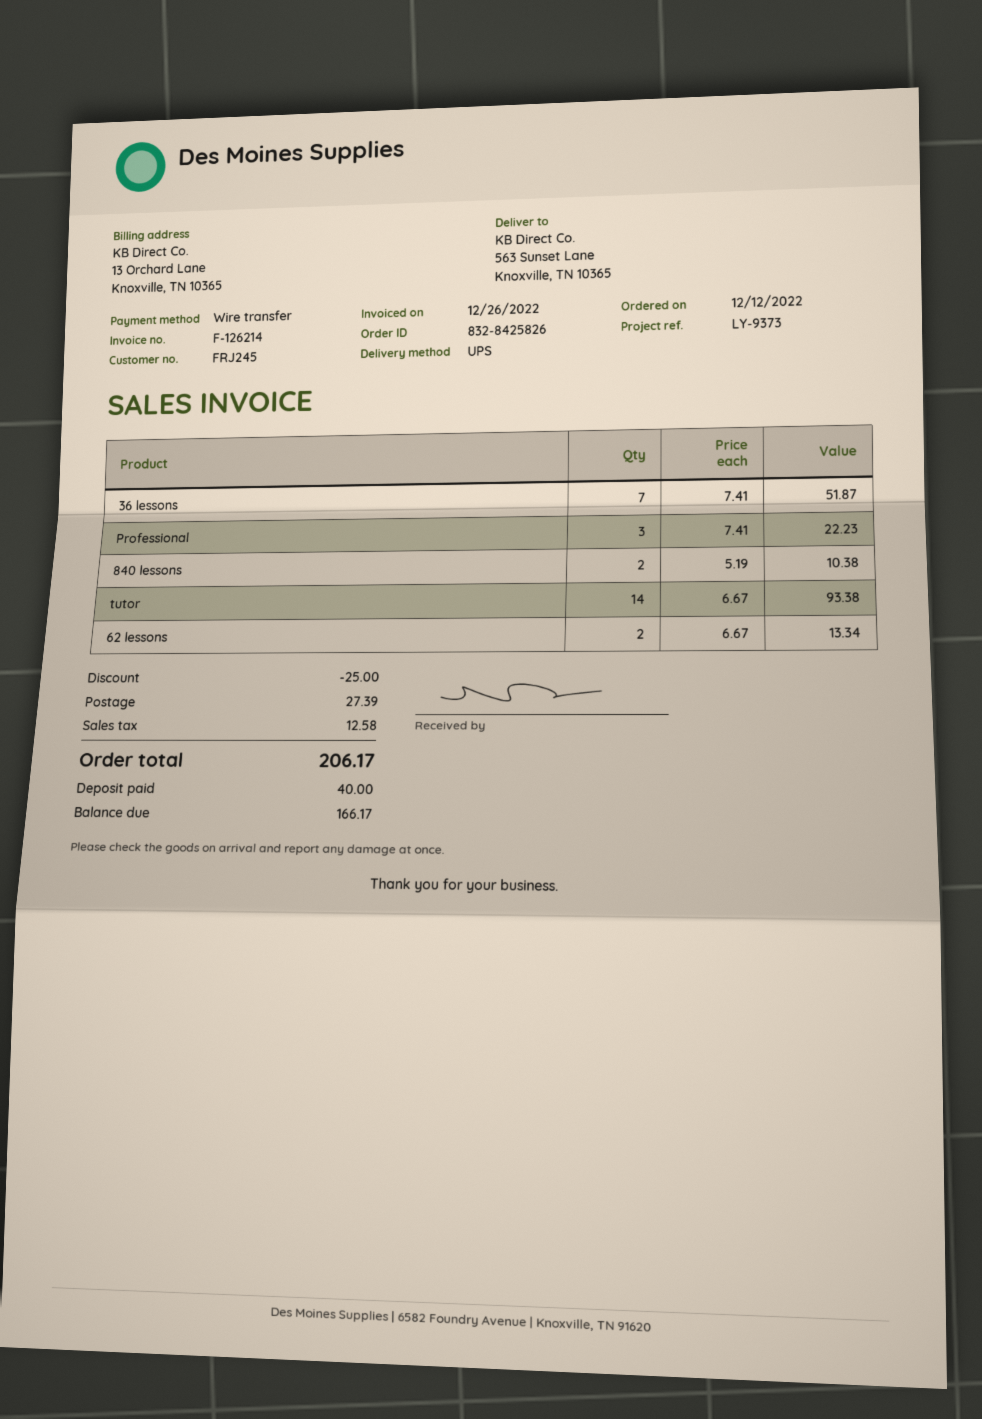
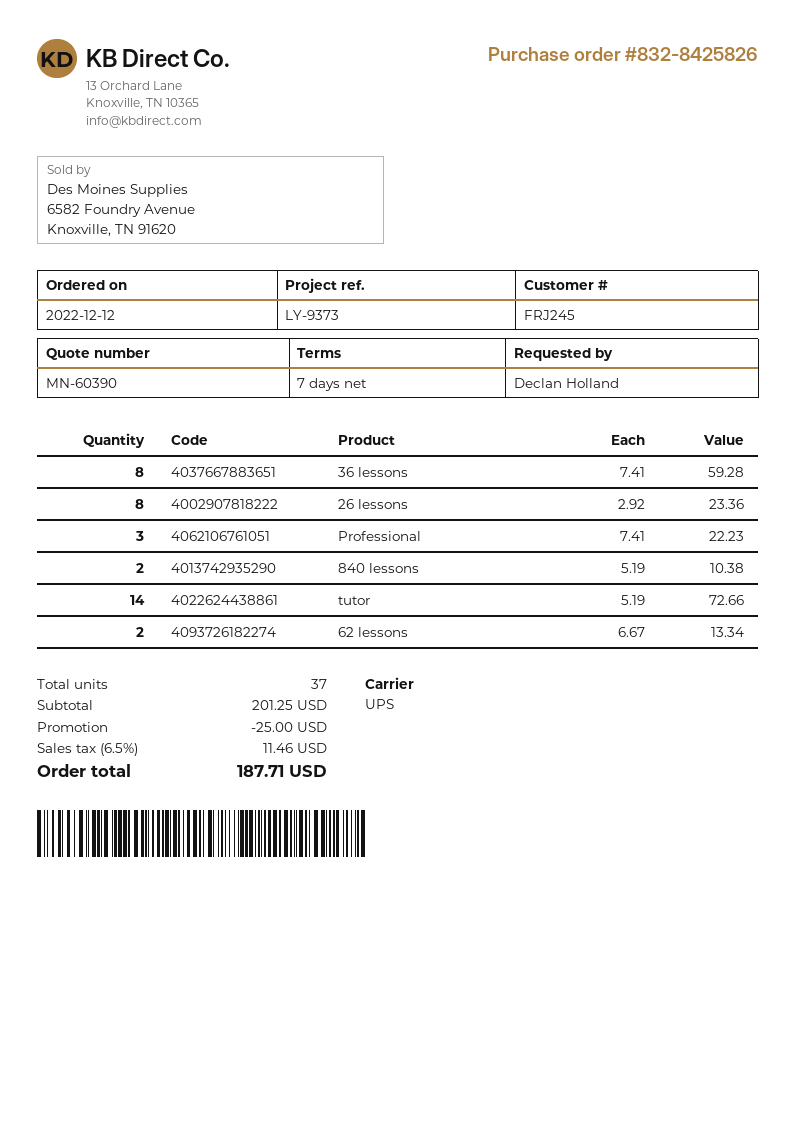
36 lessons: 7 x 7.41 = 51.87 -> 8 x 7.41 = 59.28
tutor: 14 x 6.67 = 93.38 -> 14 x 5.19 = 72.66
26 lessons: none -> 8 x 2.92 = 23.36
shipping: 27.39 -> none
tax: 12.58 -> 11.46
total: 206.17 -> 187.71

